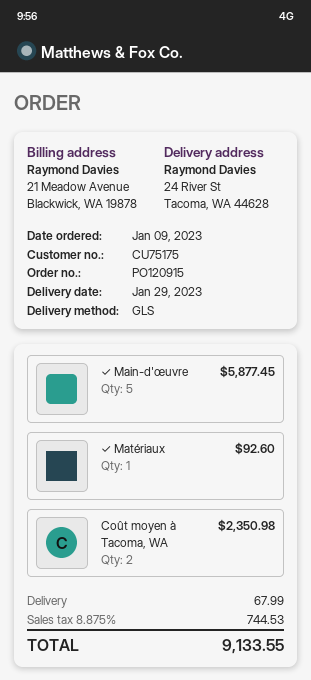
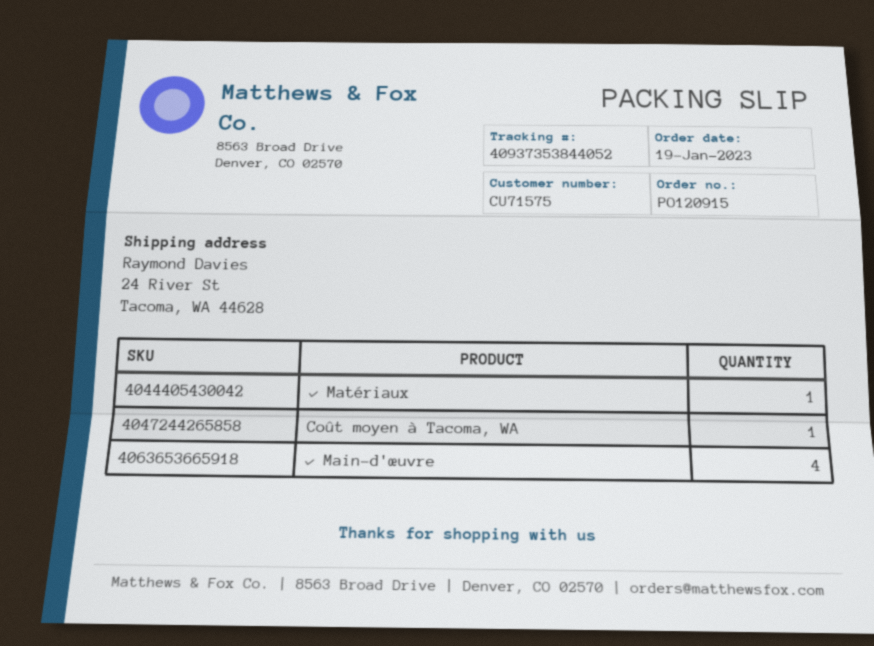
order date: 2023-01-09 -> 2023-01-19
customer number: CU75175 -> CU71575
✓ Main-d'œuvre: 5 -> 4
Coût moyen à Tacoma, WA: 2 -> 1

